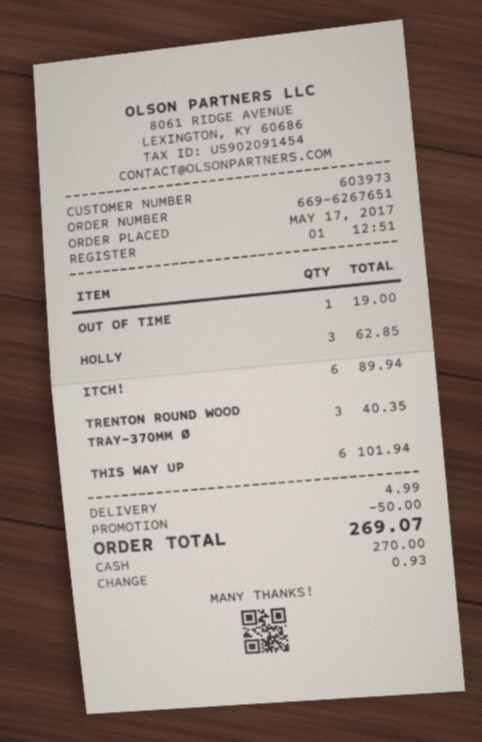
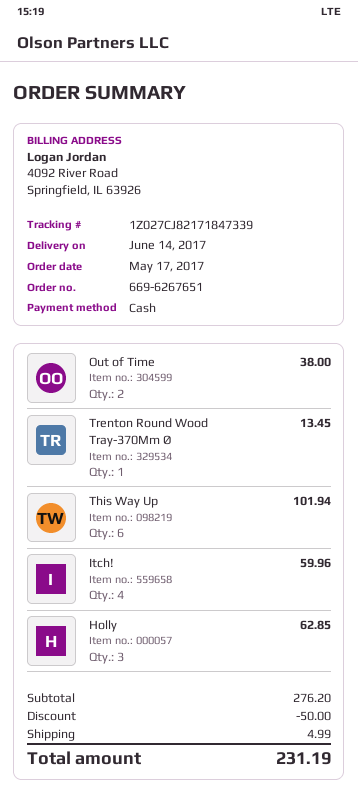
OUT OF TIME: 1 for 19.00 -> 2 for 38.00
ITCH!: 6 for 89.94 -> 4 for 59.96
TRENTON ROUND WOOD TRAY-370MM Ø: 3 for 40.35 -> 1 for 13.45
total: 269.07 -> 231.19

